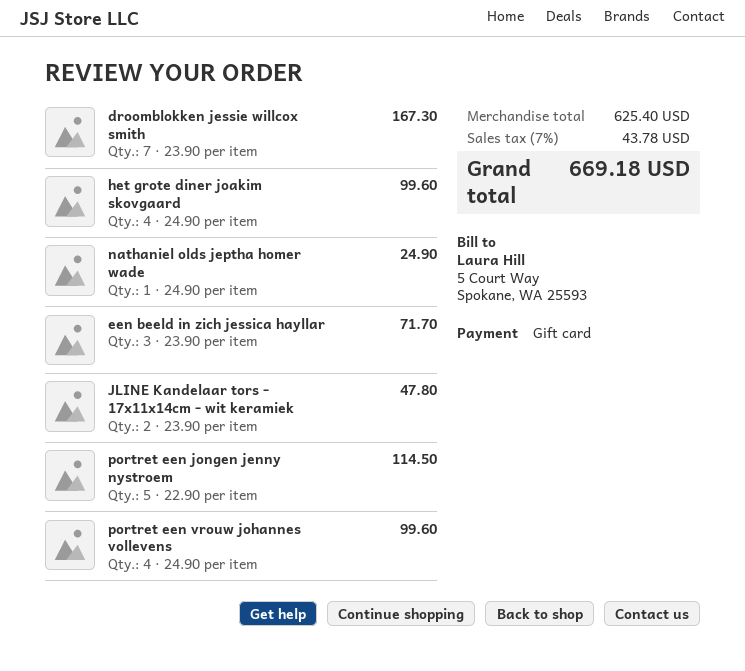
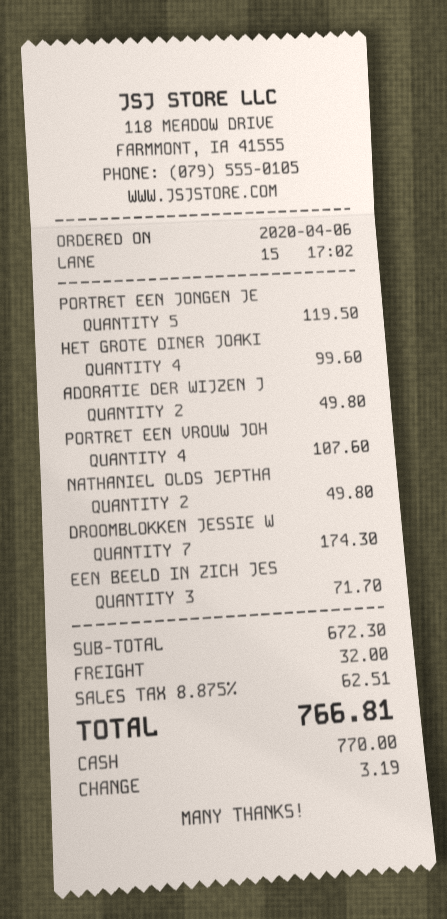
payment method: gift card -> cash
droomblokken jessie willcox smith: 7 for 167.30 -> 7 for 174.30
nathaniel olds jeptha homer wade: 1 for 24.90 -> 2 for 49.80
JLINE Kandelaar tors - 17x11x14cm - wit keramiek: 2 for 47.80 -> none
portret een jongen jenny nystroem: 5 for 114.50 -> 5 for 119.50
portret een vrouw johannes vollevens: 4 for 99.60 -> 4 for 107.60
ADORATIE DER WIJZEN J: none -> 2 for 49.80
subtotal: 625.40 -> 672.30
shipping: none -> 32.00
tax: 7% = 43.78 -> 8.875% = 62.51
total: 669.18 -> 766.81

